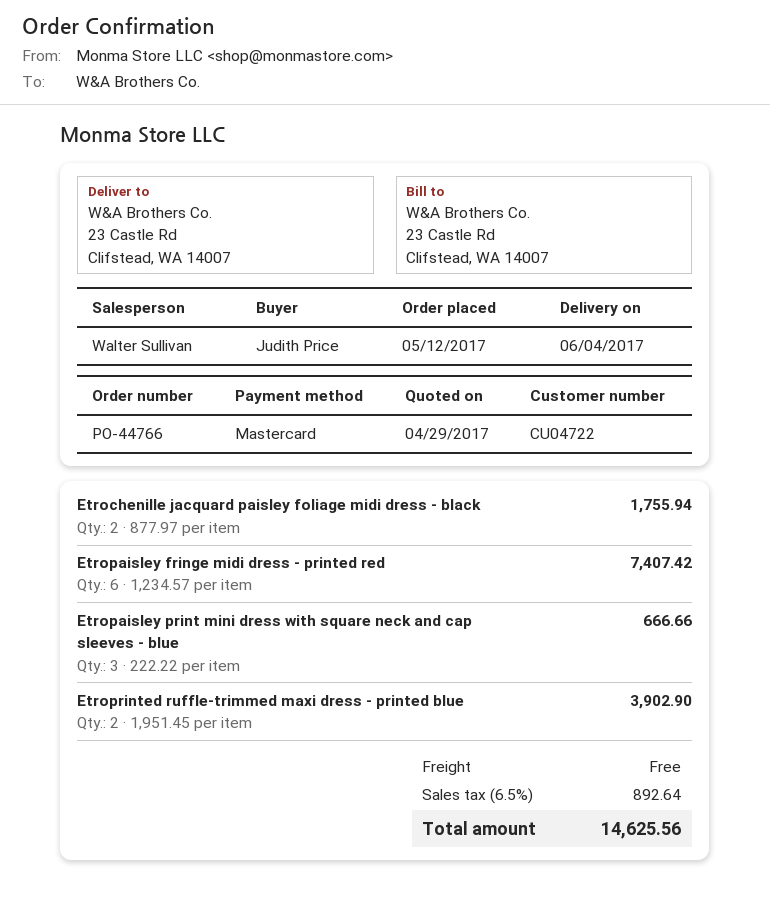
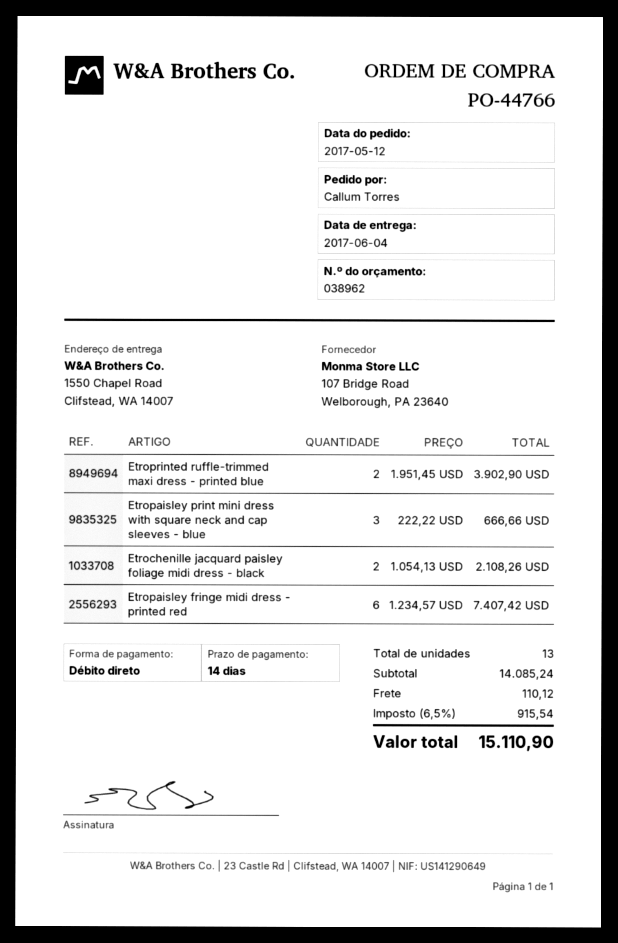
ordered by: Judith Price -> Callum Torres
payment method: Mastercard -> direct debit
ship to: 23 Castle Rd, Clifstead, WA 14007 -> 1550 Chapel Road, Clifstead, WA 14007
Etrochenille jacquard paisley foliage midi dress - black: 2 x 877.97 = 1755.94 -> 2 x 1054.13 = 2108.26
shipping: 0.00 -> 110.12
tax: 6.5% = 892.64 -> 6.5% = 915.54
total: 14625.56 -> 15110.90

